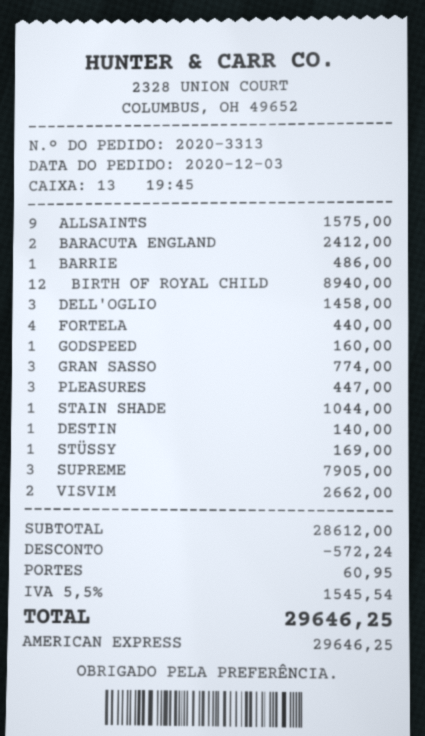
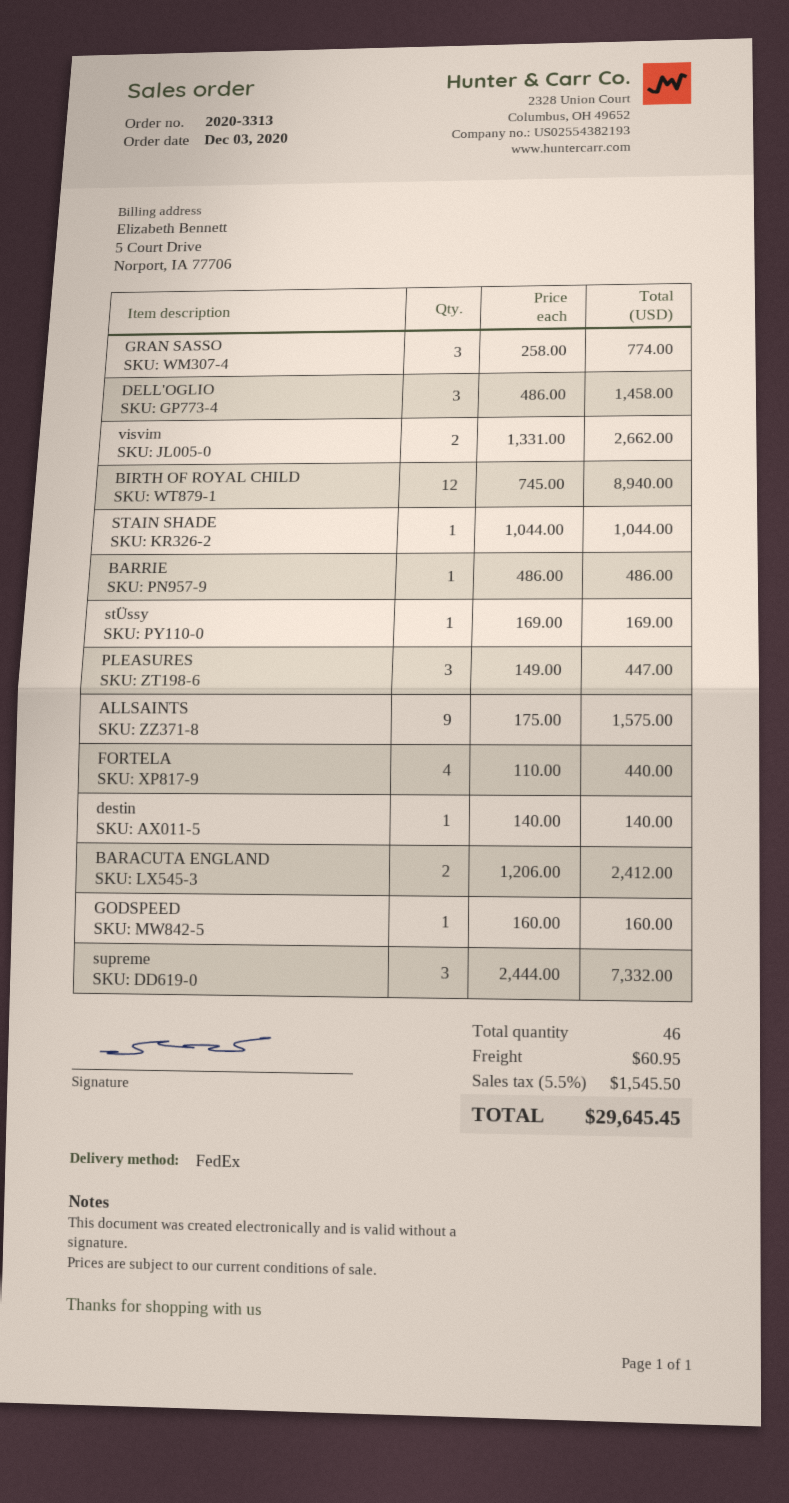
SUPREME: 3 for 7905.00 -> 3 for 7332.00
discount: 572.24 -> none
tax: 5.5% = 1545.54 -> 5.5% = 1545.50
total: 29646.25 -> 29645.45

